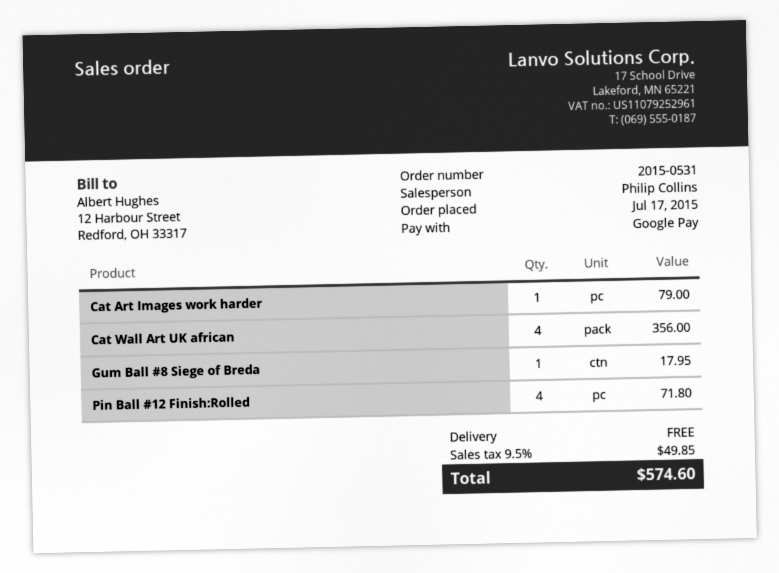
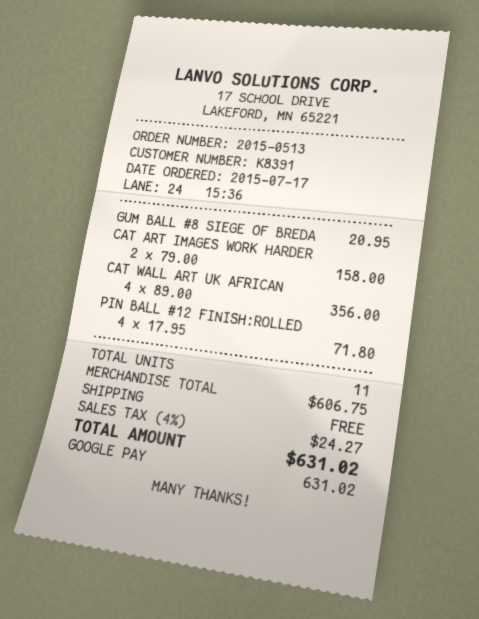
order number: 2015-0531 -> 2015-0513
Cat Art Images work harder: 1 for 79.00 -> 2 for 158.00
Gum Ball #8 Siege of Breda: 1 for 17.95 -> 1 for 20.95
tax: 9.5% = 49.85 -> 4% = 24.27
total: 574.60 -> 631.02

